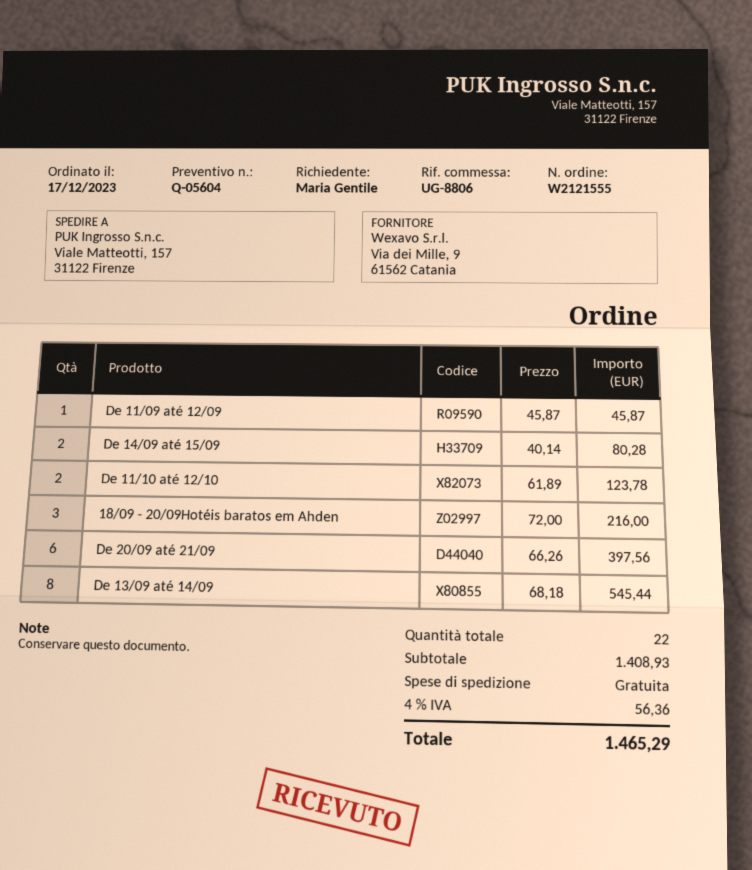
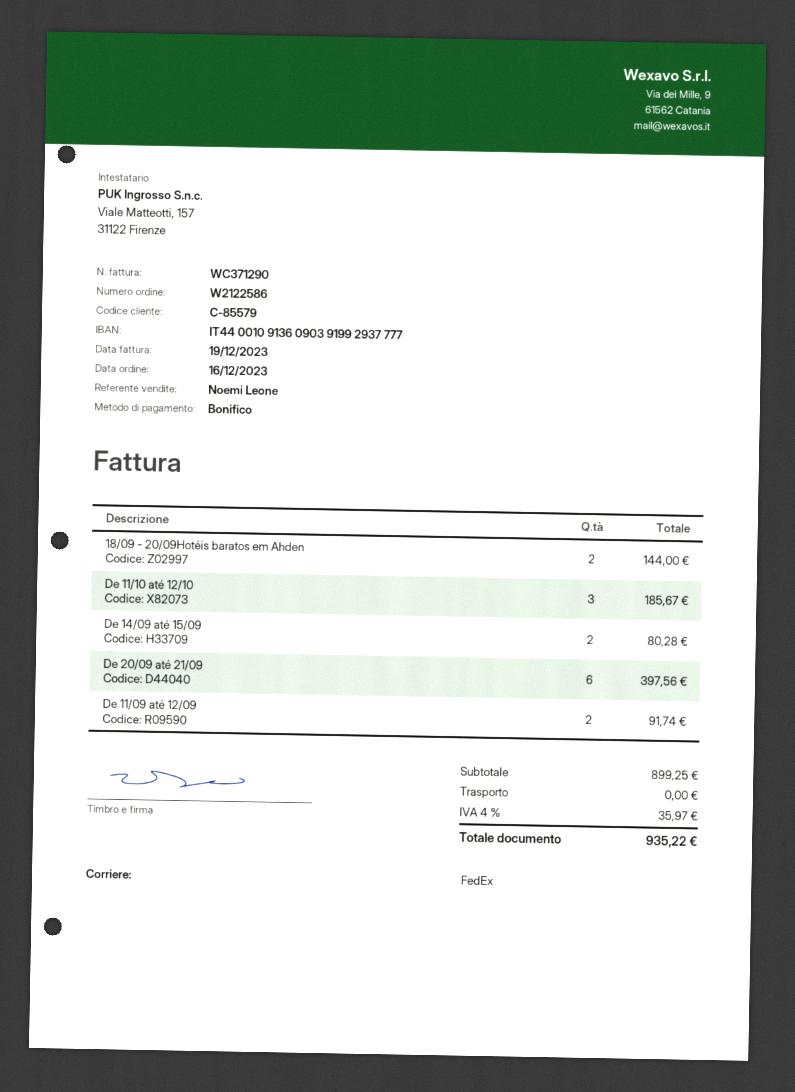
order number: W2121555 -> W2122586
order date: 2023-12-17 -> 2023-12-16
De 11/09 até 12/09: 1 for 45.87 -> 2 for 91.74
De 11/10 até 12/10: 2 for 123.78 -> 3 for 185.67
18/09 - 20/09Hotéis baratos em Ahden: 3 for 216.00 -> 2 for 144.00
De 13/09 até 14/09: 8 for 545.44 -> none
subtotal: 1408.93 -> 899.25
tax: 4% = 56.36 -> 4% = 35.97
total: 1465.29 -> 935.22

